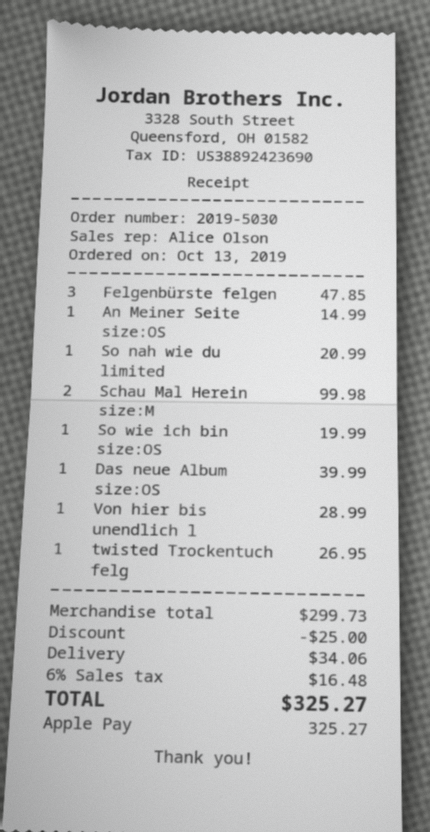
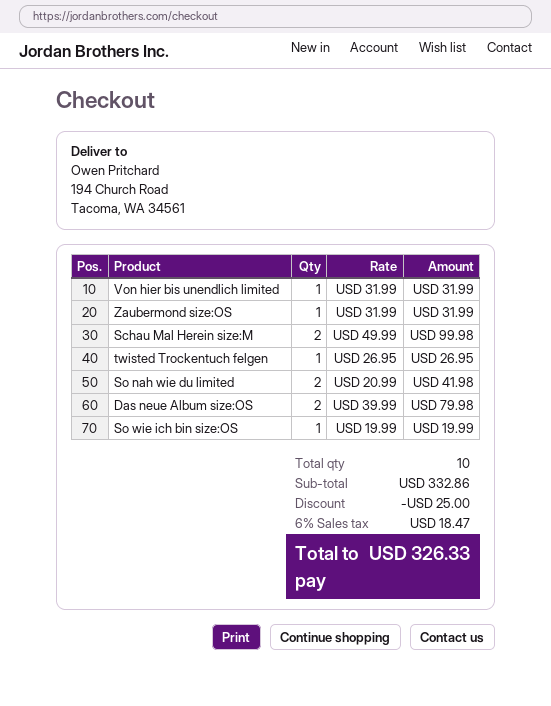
Felgenbürste felgen: 3 for 47.85 -> none
An Meiner Seite size:OS: 1 for 14.99 -> none
So nah wie du limited: 1 for 20.99 -> 2 for 41.98
Das neue Album size:OS: 1 for 39.99 -> 2 for 79.98
Von hier bis unendlich l: 1 for 28.99 -> 1 for 31.99
Zaubermond size:OS: none -> 1 for 31.99
subtotal: 299.73 -> 332.86
shipping: 34.06 -> none
tax: 6% = 16.48 -> 6% = 18.47
total: 325.27 -> 326.33

